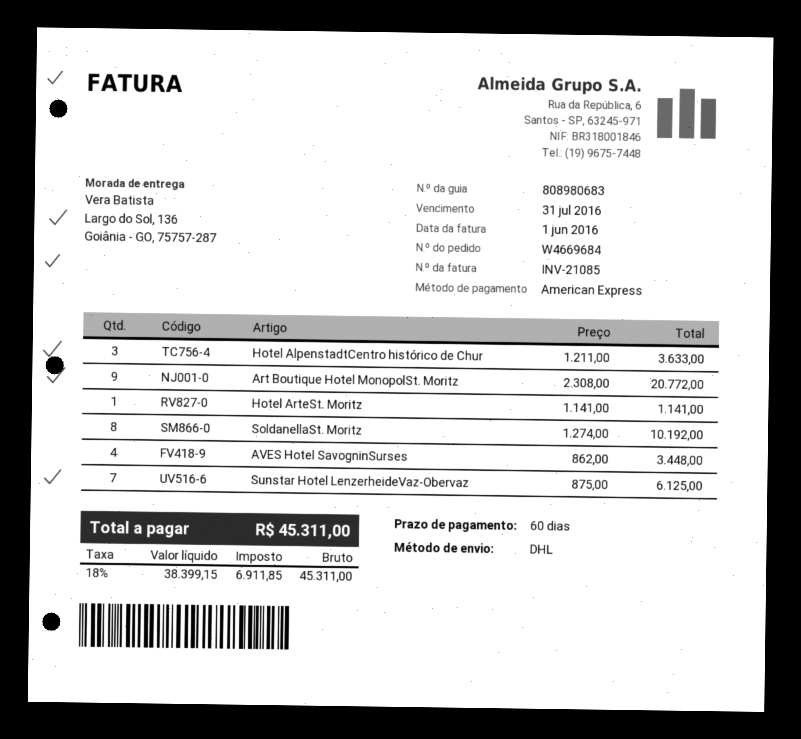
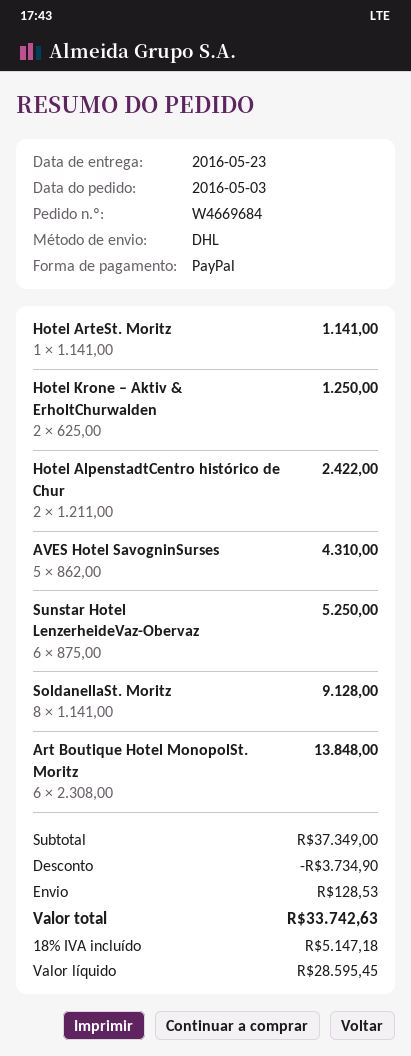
payment method: American Express -> PayPal
Hotel AlpenstadtCentro histórico de Chur: 3 x 1211.00 = 3633.00 -> 2 x 1211.00 = 2422.00
Art Boutique Hotel MonopolSt. Moritz: 9 x 2308.00 = 20772.00 -> 6 x 2308.00 = 13848.00
SoldanellaSt. Moritz: 8 x 1274.00 = 10192.00 -> 8 x 1141.00 = 9128.00
AVES Hotel SavogninSurses: 4 x 862.00 = 3448.00 -> 5 x 862.00 = 4310.00
Sunstar Hotel LenzerheideVaz-Obervaz: 7 x 875.00 = 6125.00 -> 6 x 875.00 = 5250.00
Hotel Krone – Aktiv & ErholtChurwalden: none -> 2 x 625.00 = 1250.00
discount: none -> 3734.90
shipping: none -> 128.53
net: 38399.15 -> 28595.45
tax: 18% = 6911.85 -> 18% = 5147.18
total: 45311.00 -> 33742.63

